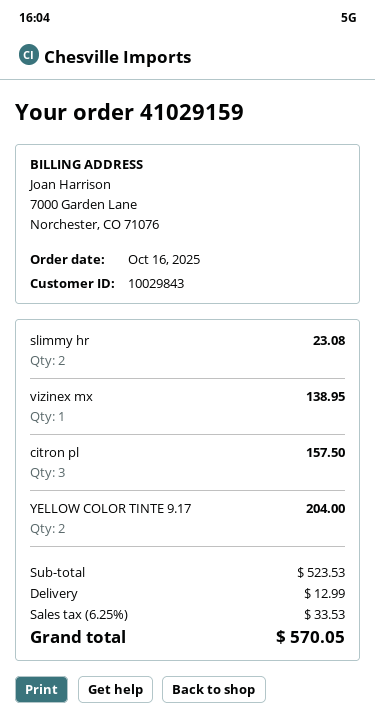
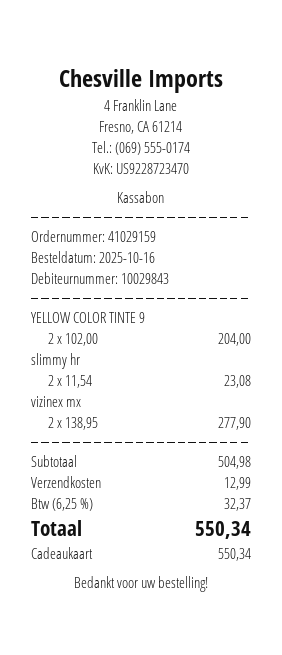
vizinex mx: 1 for 138.95 -> 2 for 277.90
citron pl: 3 for 157.50 -> none
subtotal: 523.53 -> 504.98
tax: 6.25% = 33.53 -> 6.25% = 32.37
total: 570.05 -> 550.34

